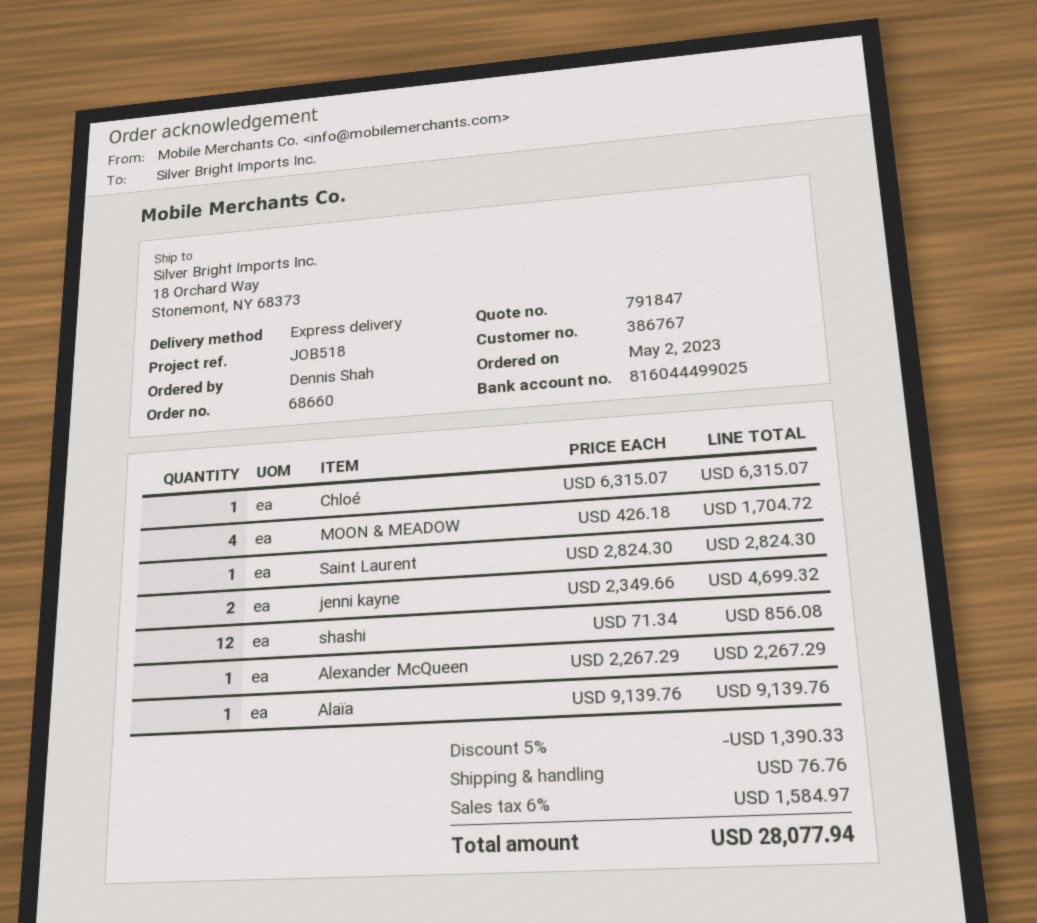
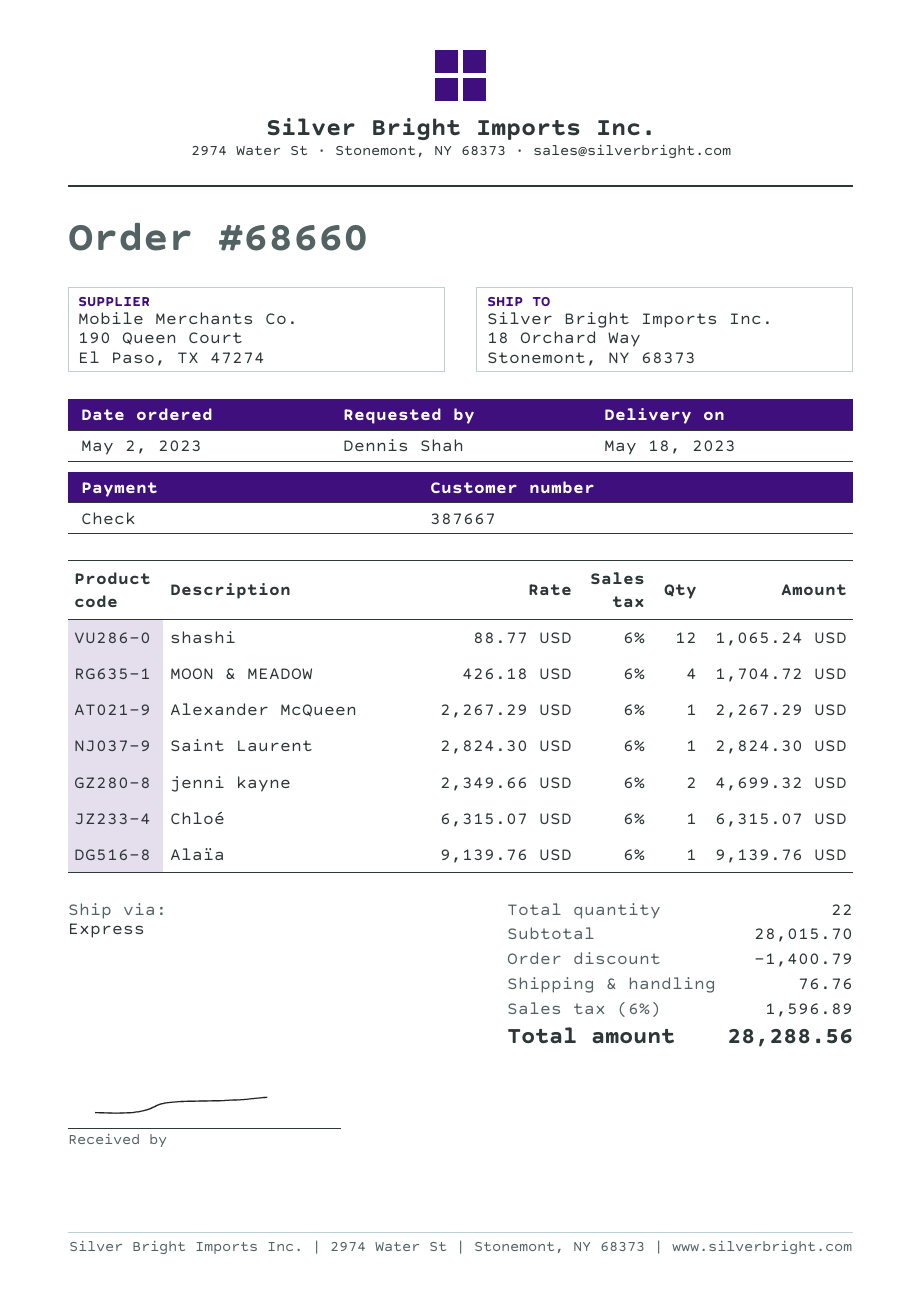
customer number: 386767 -> 387667
shashi: 12 x 71.34 = 856.08 -> 12 x 88.77 = 1065.24
discount: 1390.33 -> 1400.79
tax: 6% = 1584.97 -> 6% = 1596.89
total: 28077.94 -> 28288.56

